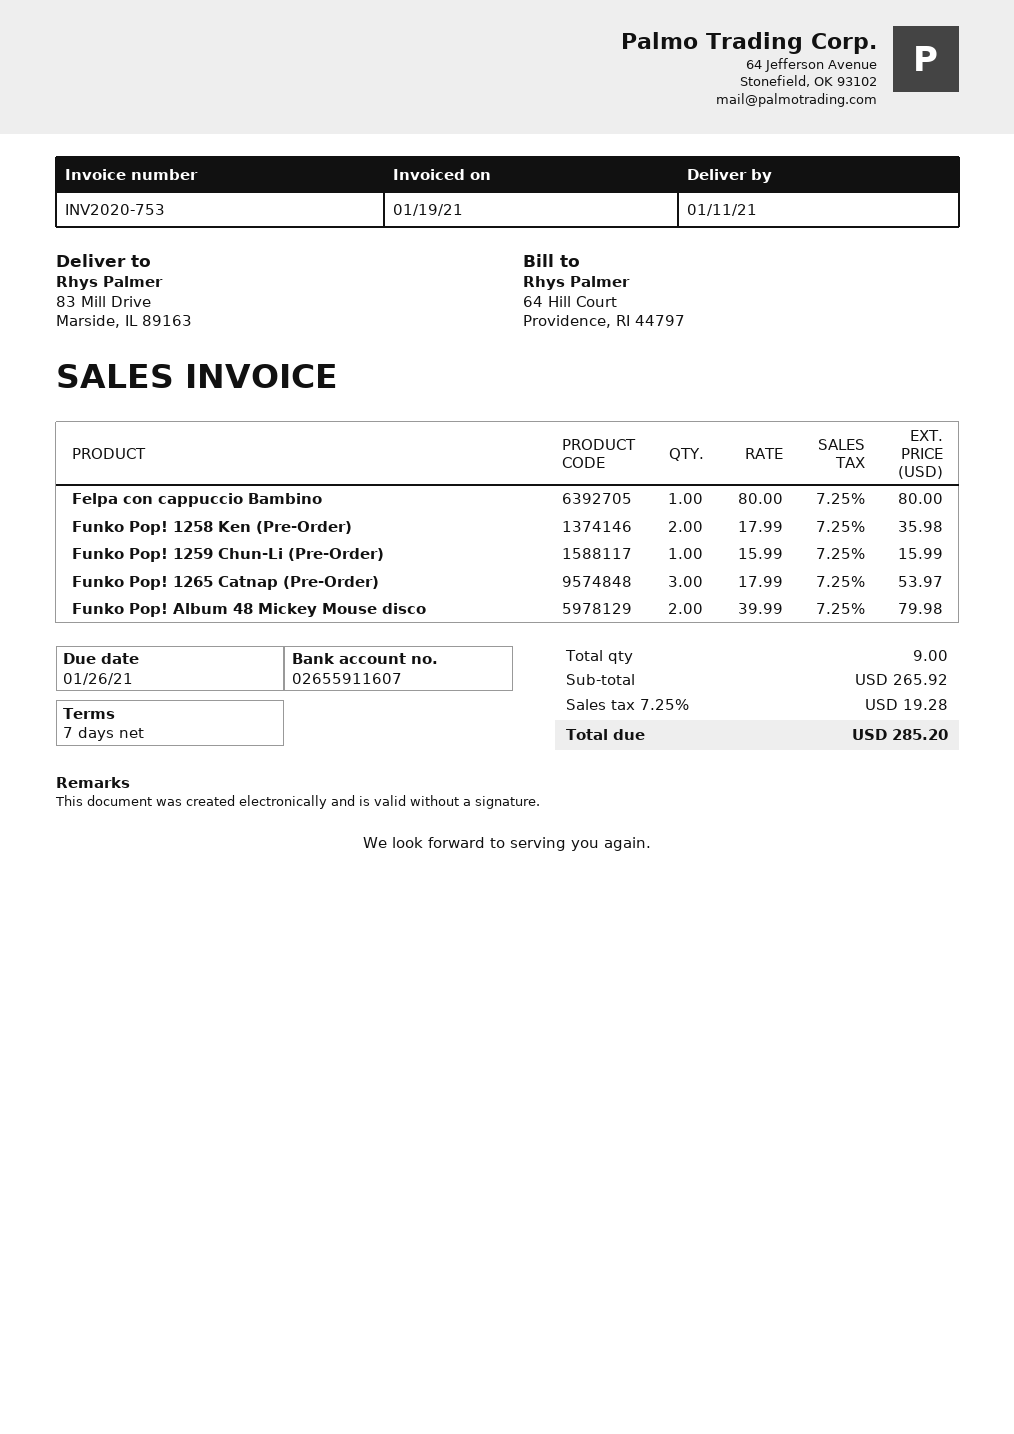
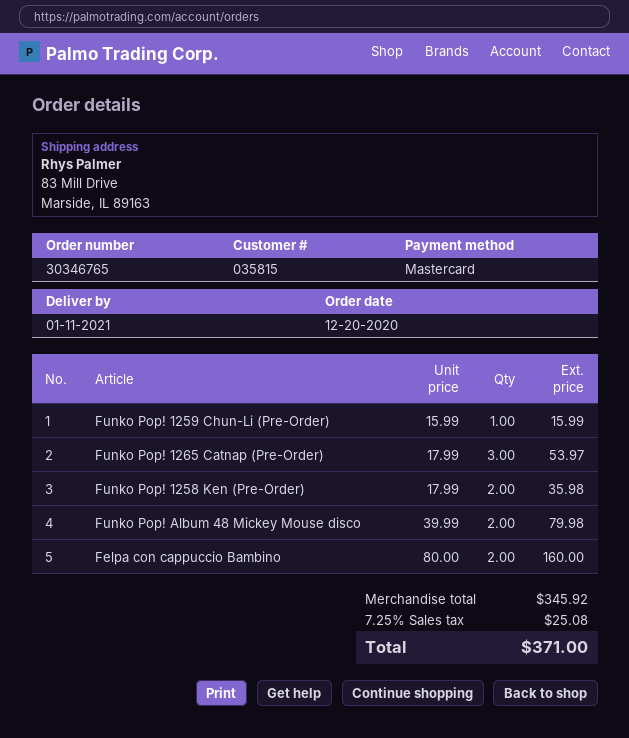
Felpa con cappuccio Bambino: 1 x 80.00 = 80.00 -> 2 x 80.00 = 160.00
subtotal: 265.92 -> 345.92
tax: 7.25% = 19.28 -> 7.25% = 25.08
total: 285.20 -> 371.00

